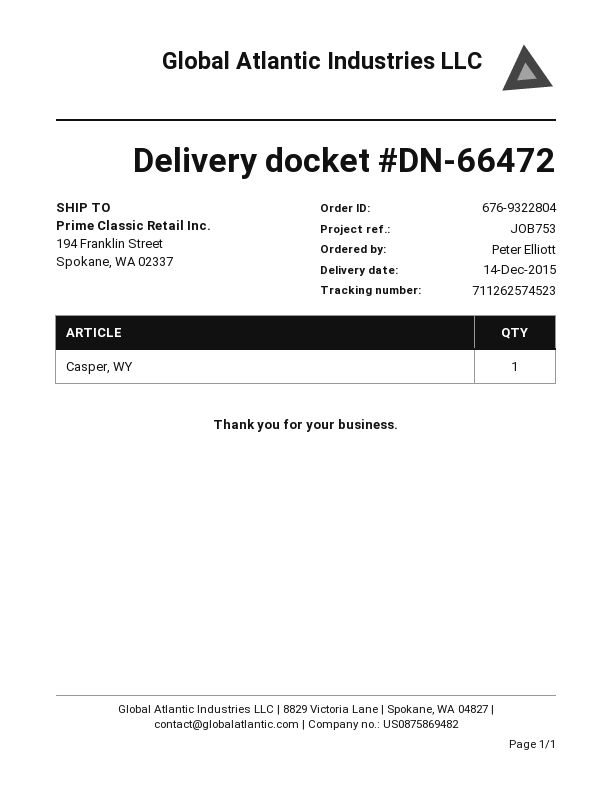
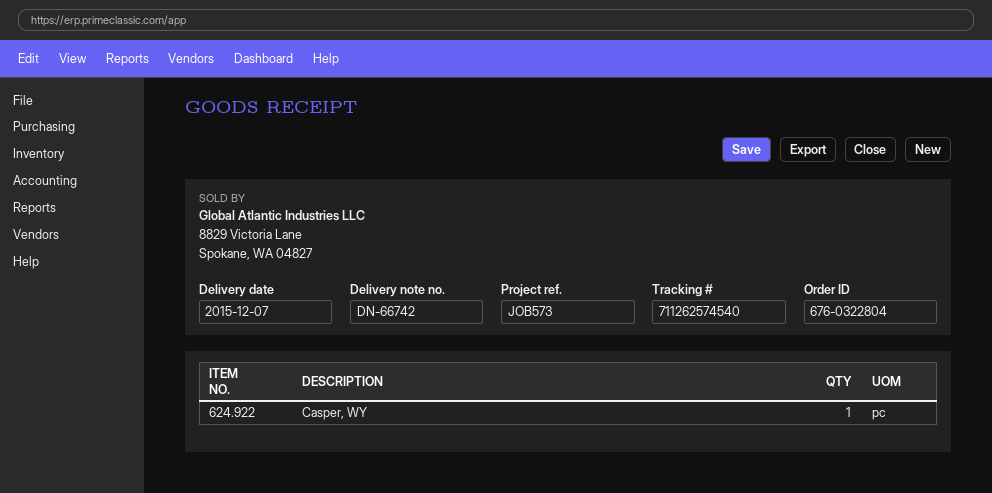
order number: 676-9322804 -> 676-0322804
delivery note number: DN-66472 -> DN-66742
delivery date: 2015-12-14 -> 2015-12-07
reference: JOB753 -> JOB573
tracking number: 711262574523 -> 711262574540

